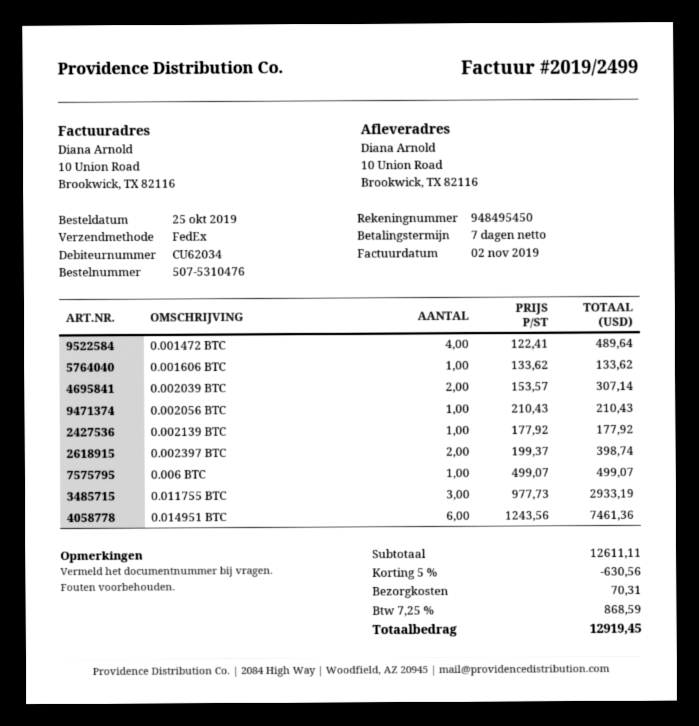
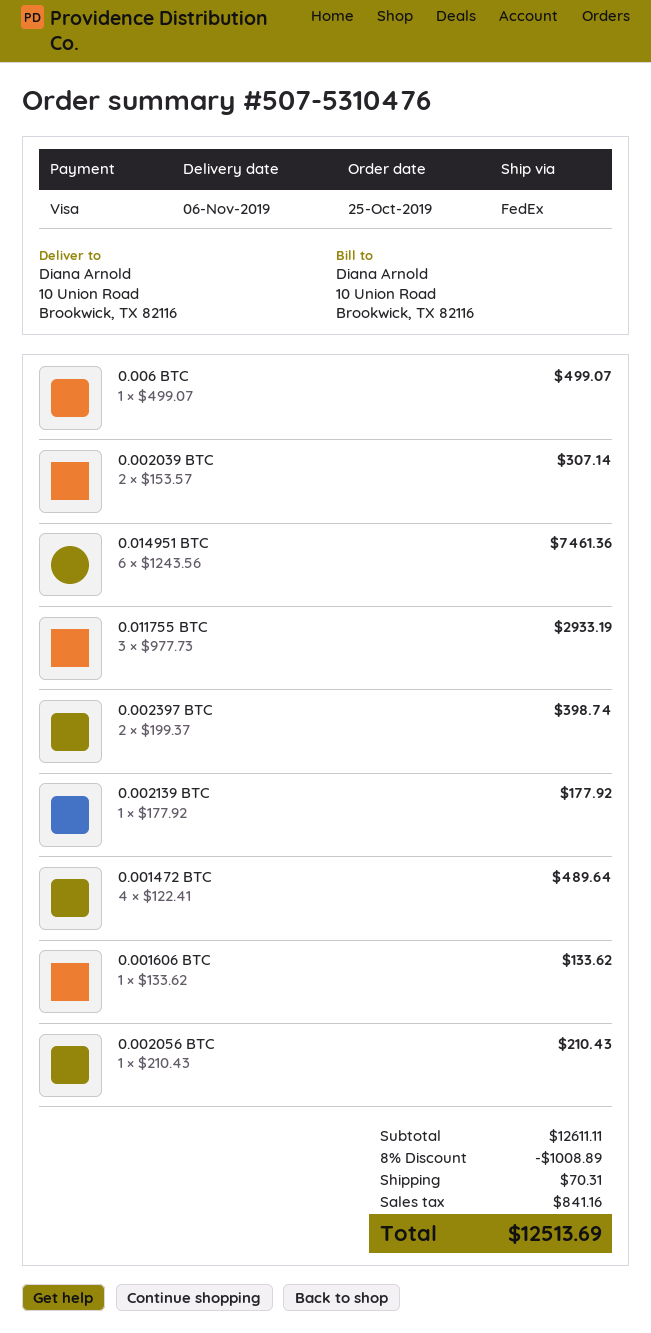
discount: 5% = 630.56 -> 8% = 1008.89
tax: 868.59 -> 841.16
total: 12919.45 -> 12513.69

